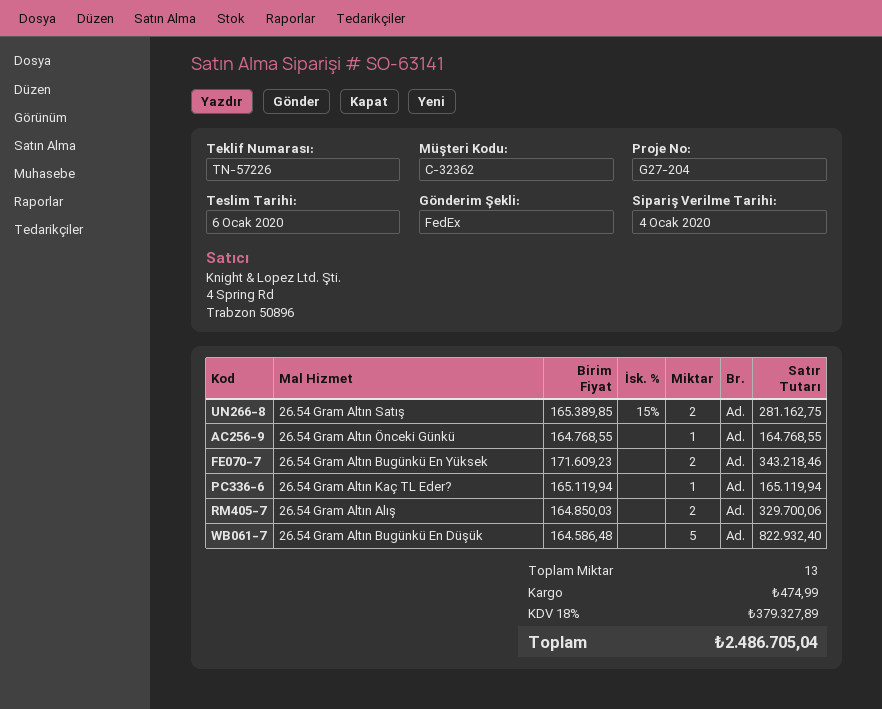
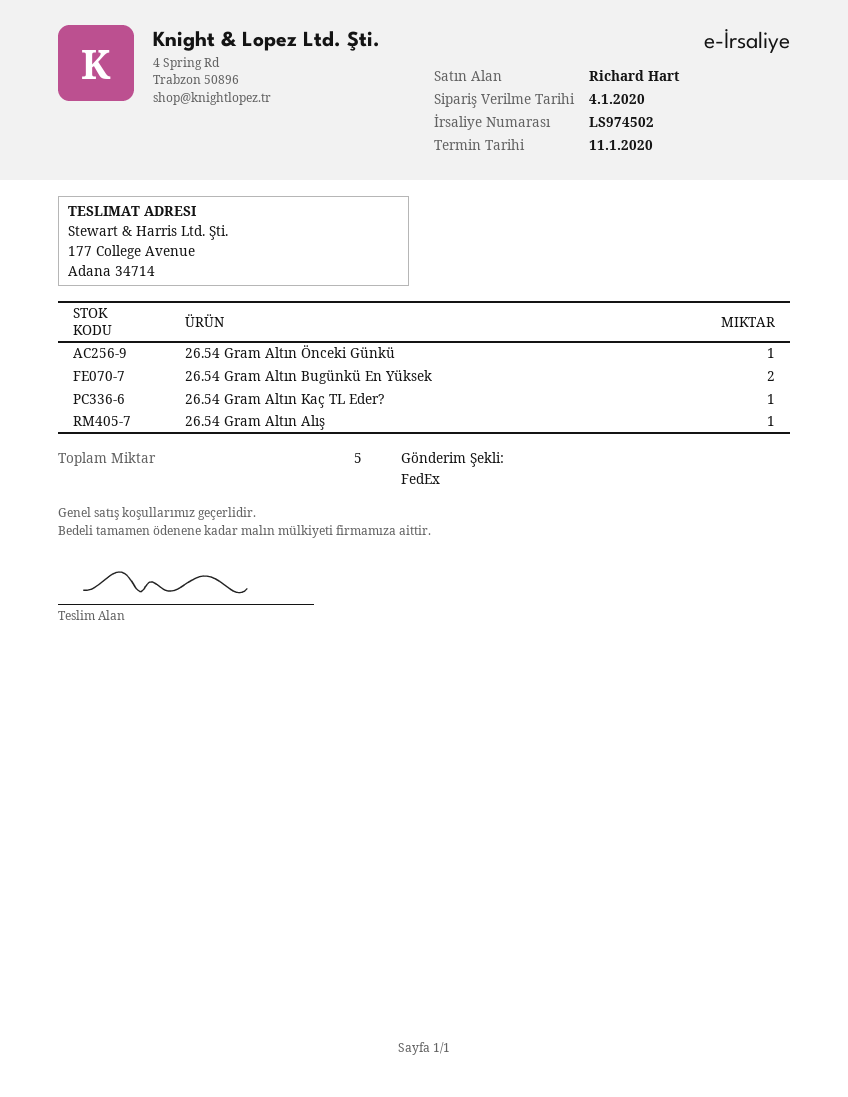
delivery date: 2020-01-06 -> 2020-01-11
26.54 Gram Altın Satış: 2 -> none
26.54 Gram Altın Alış: 2 -> 1
26.54 Gram Altın Bugünkü En Düşük: 5 -> none
total quantity: 13 -> 5

